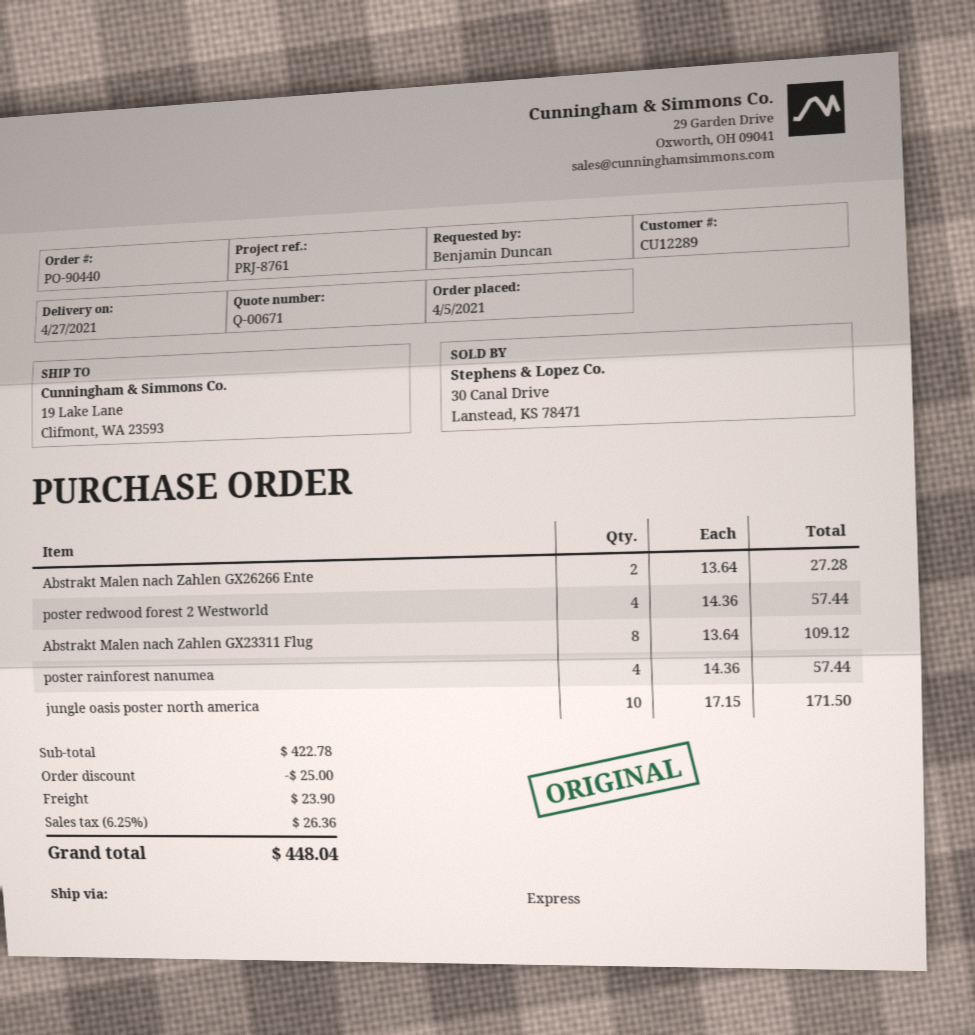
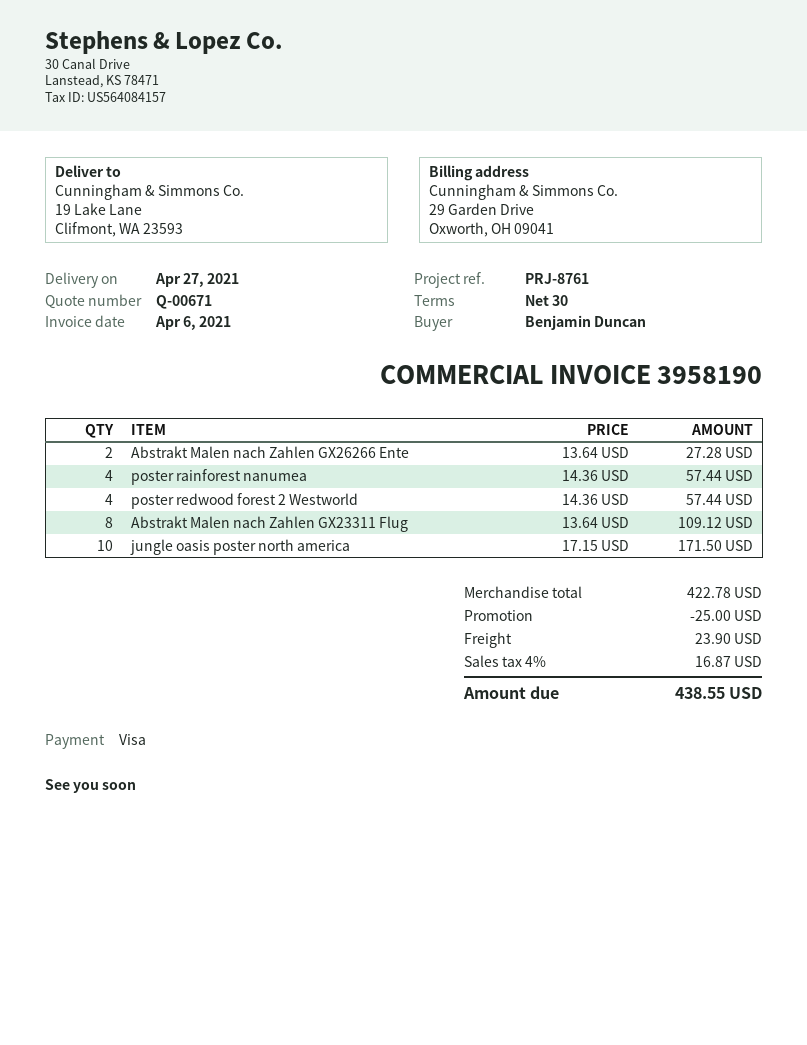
tax: 6.25% = 26.36 -> 4% = 16.87
total: 448.04 -> 438.55

